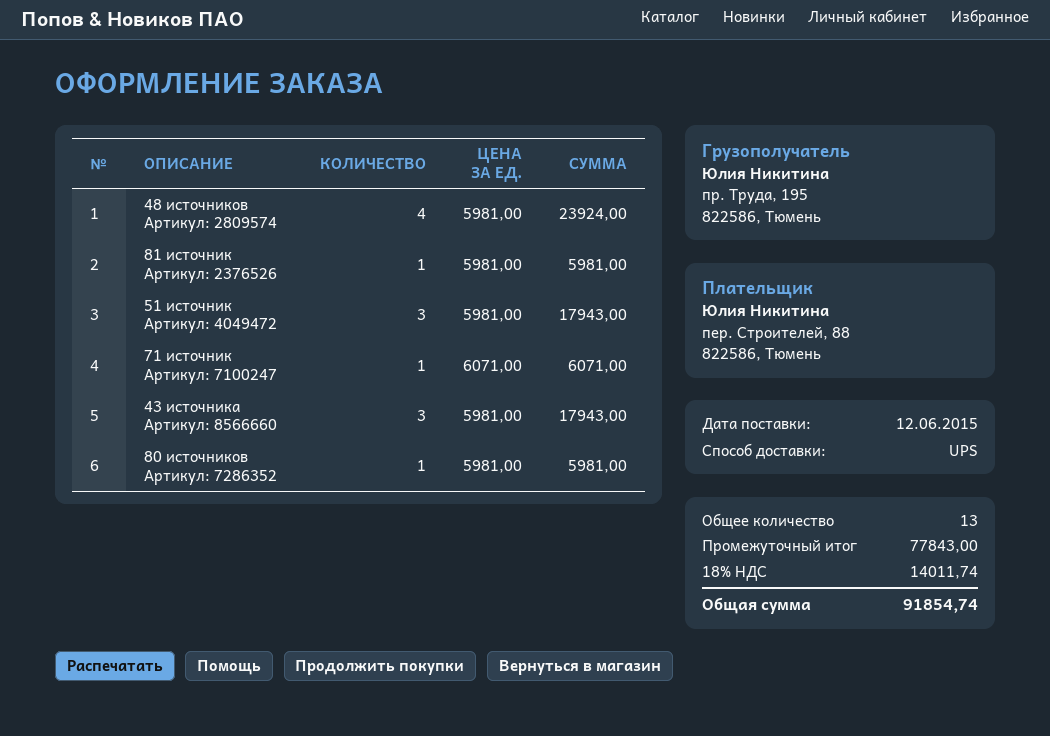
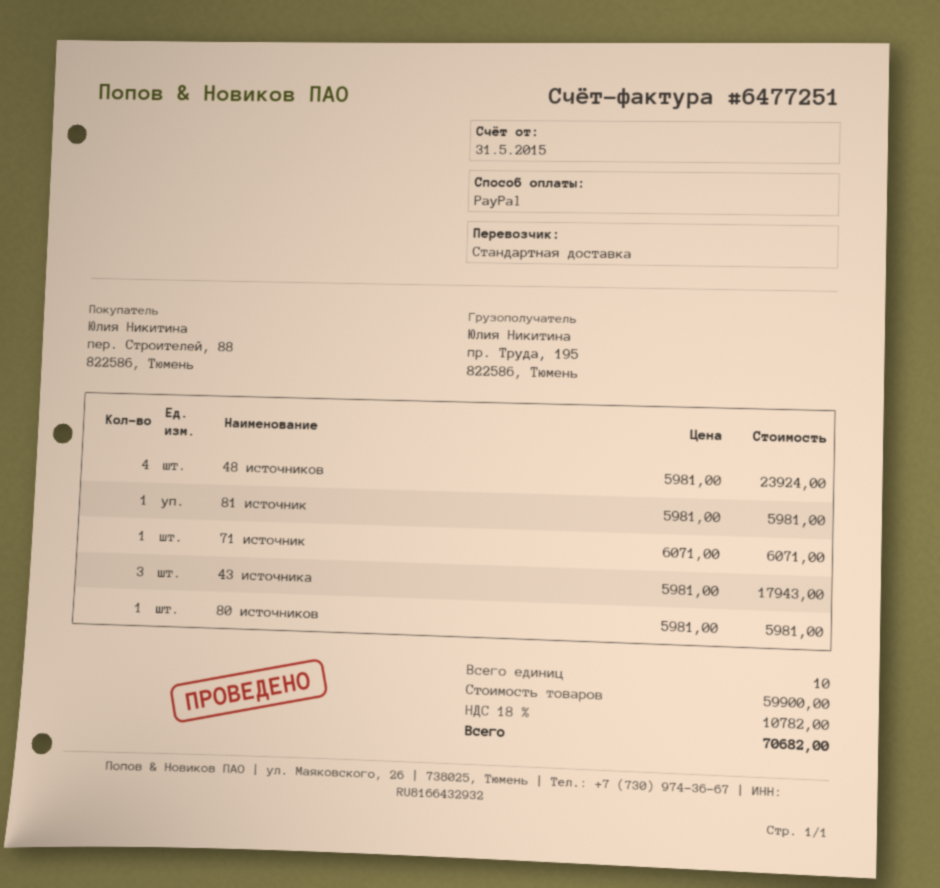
shipping method: UPS -> standard
51 источник: 3 x 5981.00 = 17943.00 -> none
total quantity: 13 -> 10
subtotal: 77843.00 -> 59900.00
tax: 18% = 14011.74 -> 18% = 10782.00
total: 91854.74 -> 70682.00

